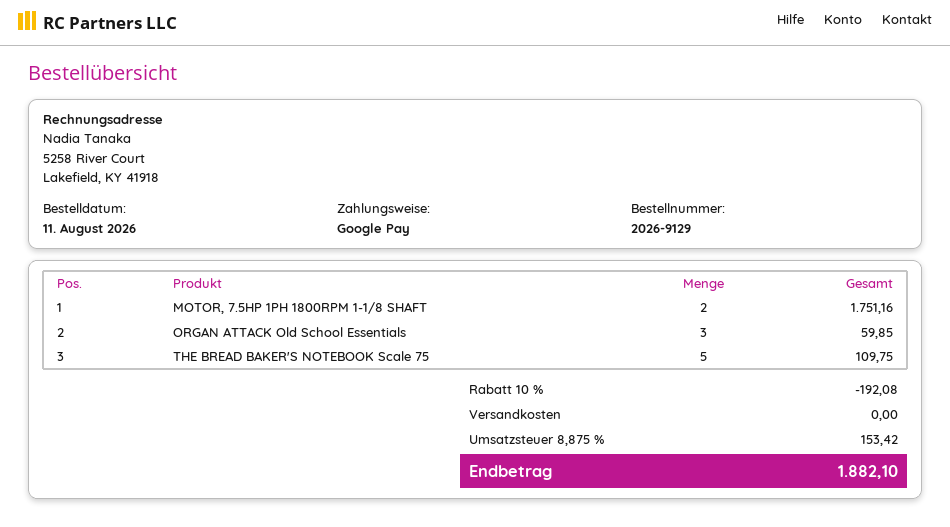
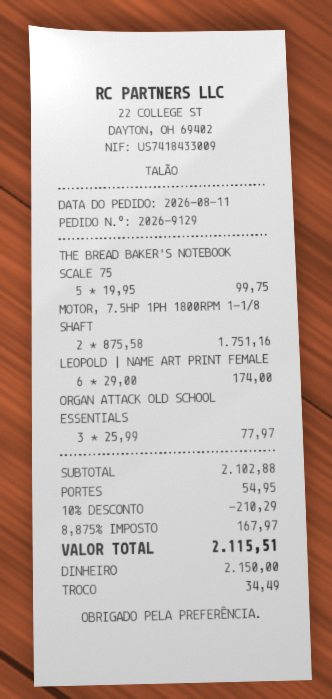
payment method: Google Pay -> cash
ORGAN ATTACK Old School Essentials: 3 for 59.85 -> 3 for 77.97
THE BREAD BAKER'S NOTEBOOK Scale 75: 5 for 109.75 -> 5 for 99.75
LEOPOLD | NAME ART PRINT FEMALE: none -> 6 for 174.00
discount: 10% = 192.08 -> 10% = 210.29
shipping: 0.00 -> 54.95
tax: 8.875% = 153.42 -> 8.875% = 167.97
total: 1882.10 -> 2115.51

